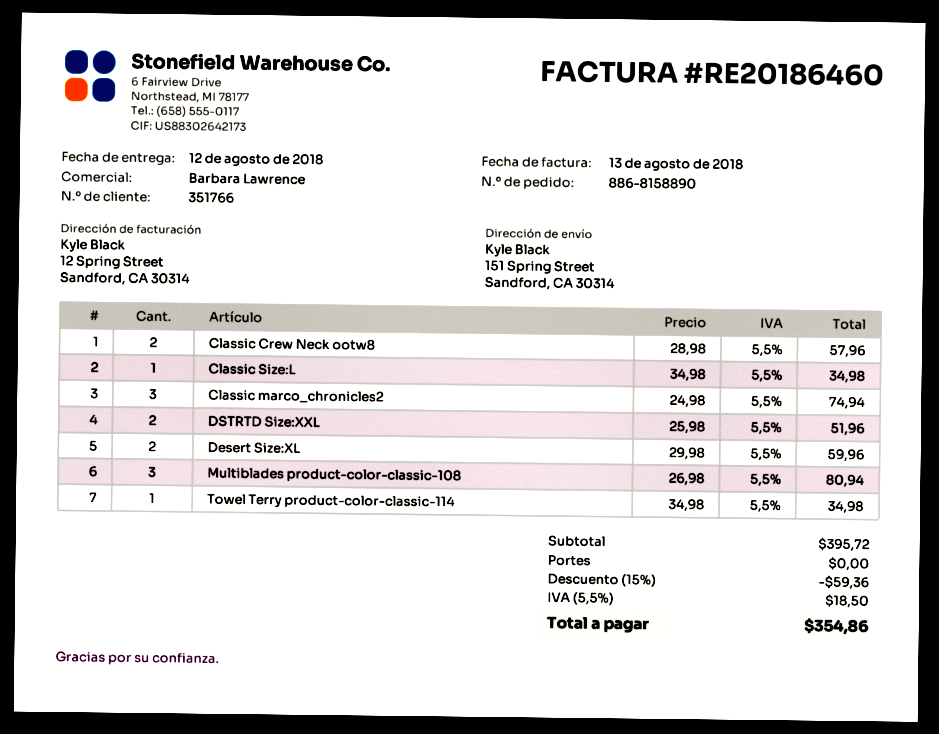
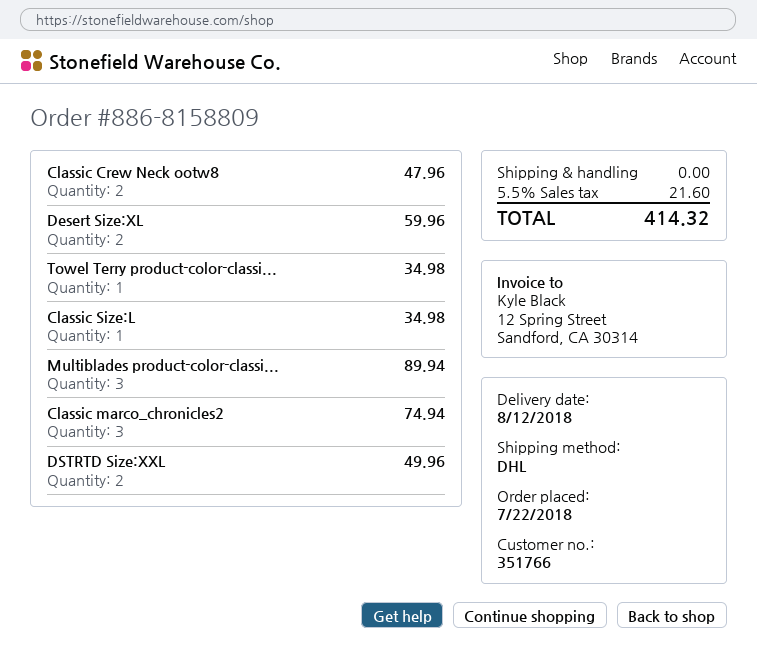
order number: 886-8158890 -> 886-8158809
Classic Crew Neck ootw8: 2 for 57.96 -> 2 for 47.96
DSTRTD Size:XXL: 2 for 51.96 -> 2 for 49.96
Multiblades product-color-classic-108: 3 for 80.94 -> 3 for 89.94
discount: 15% = 59.36 -> none
tax: 5.5% = 18.50 -> 5.5% = 21.60
total: 354.86 -> 414.32

